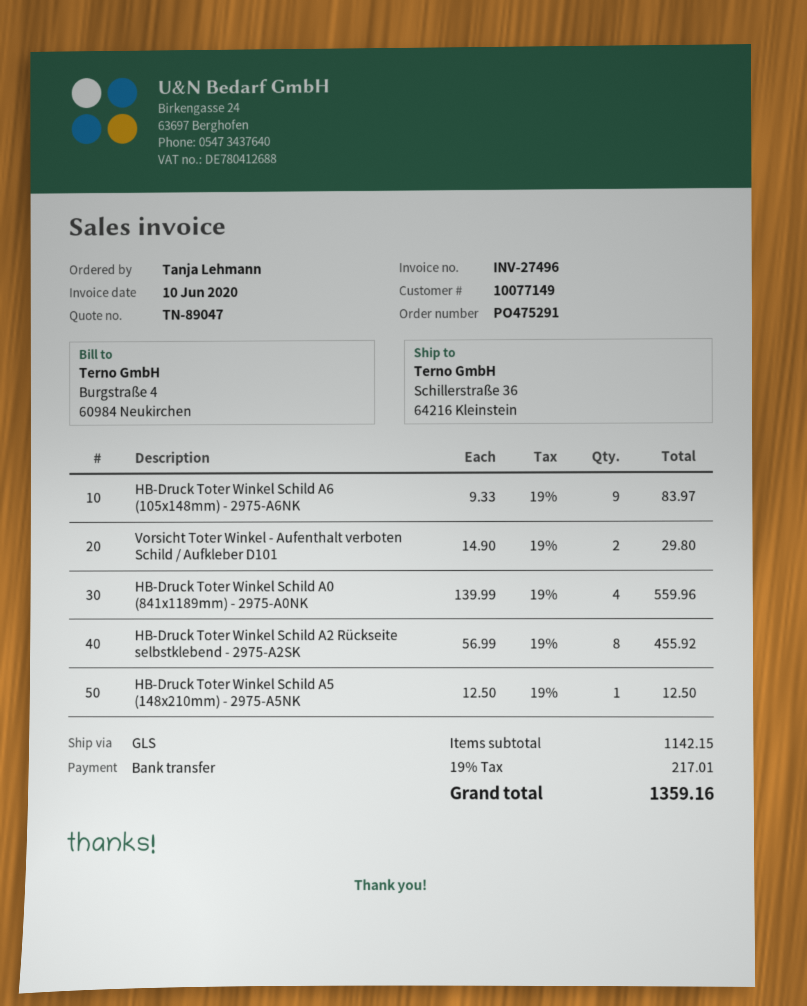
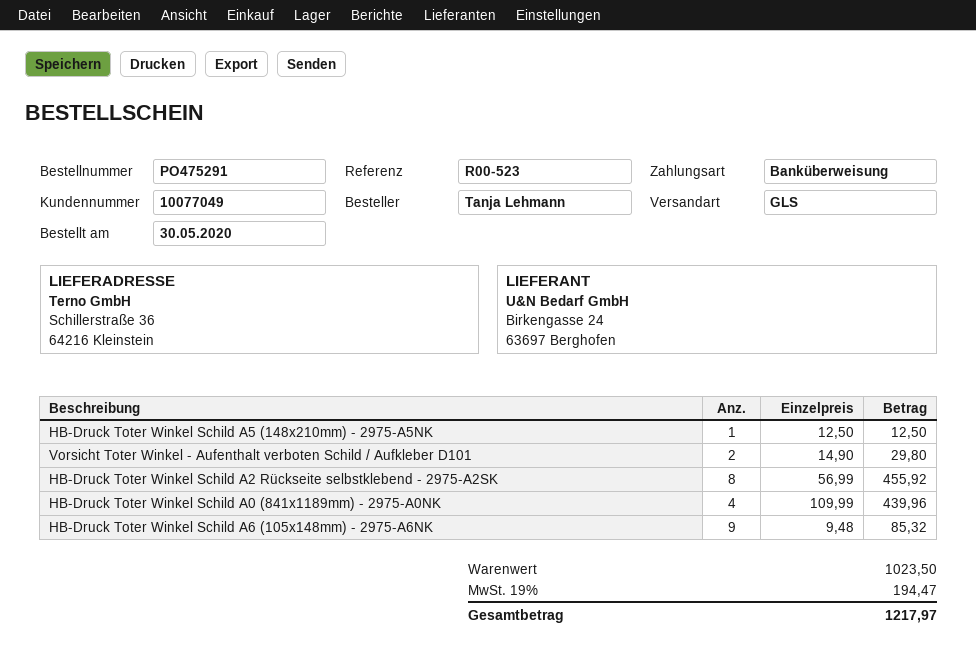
customer number: 10077149 -> 10077049
HB-Druck Toter Winkel Schild A6 (105x148mm) - 2975-A6NK: 9 x 9.33 = 83.97 -> 9 x 9.48 = 85.32
HB-Druck Toter Winkel Schild A0 (841x1189mm) - 2975-A0NK: 4 x 139.99 = 559.96 -> 4 x 109.99 = 439.96
subtotal: 1142.15 -> 1023.50
tax: 19% = 217.01 -> 19% = 194.47
total: 1359.16 -> 1217.97

